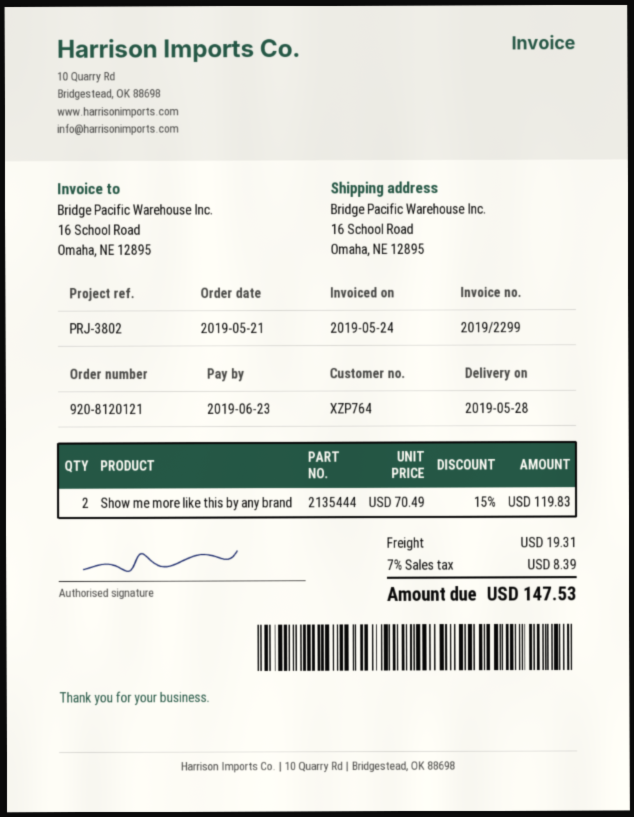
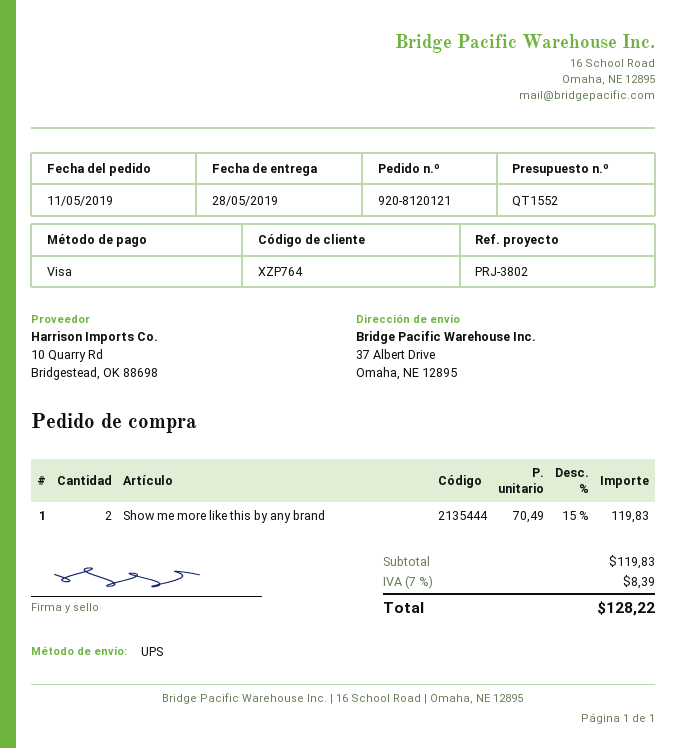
order date: 2019-05-21 -> 2019-05-11
ship to: 16 School Road, Omaha, NE 12895 -> 37 Albert Drive, Omaha, NE 12895
shipping: 19.31 -> none
total: 147.53 -> 128.22

